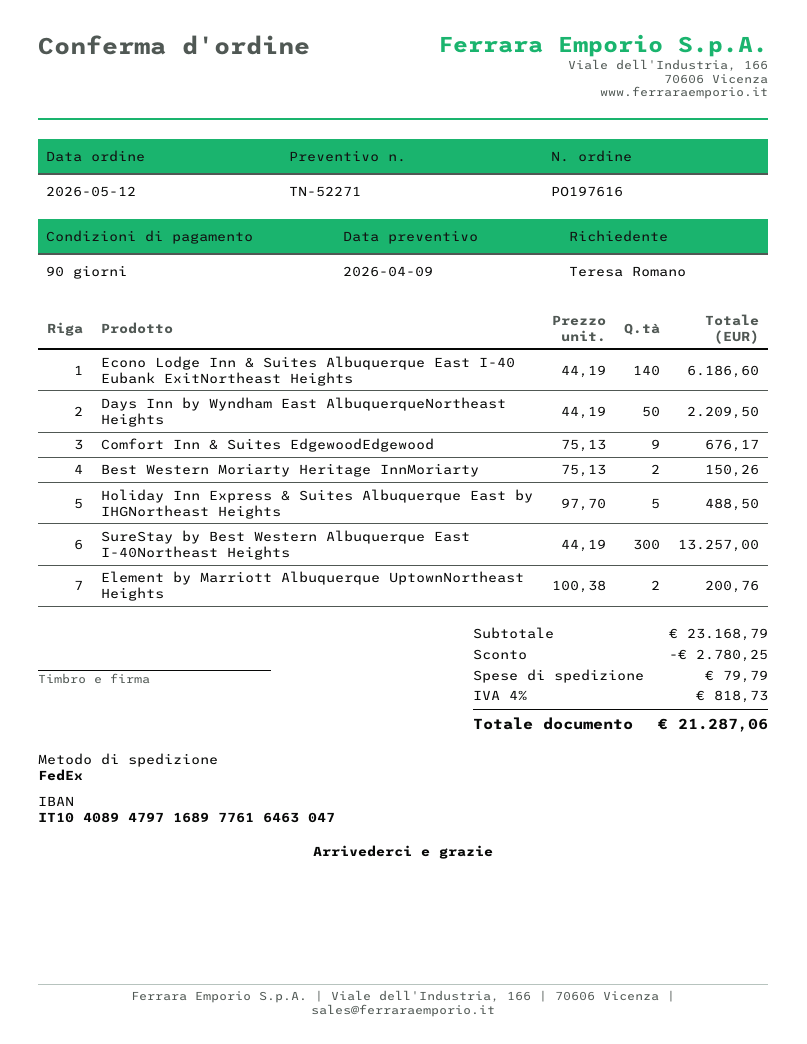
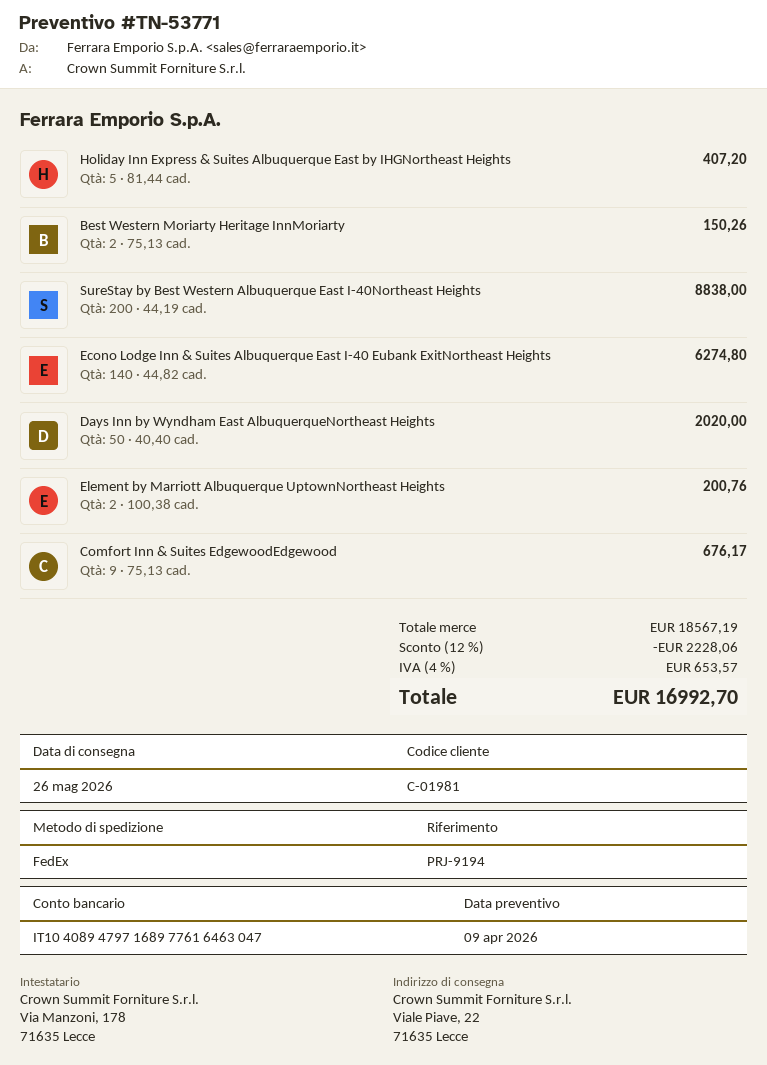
quote number: TN-52271 -> TN-53771
Econo Lodge Inn & Suites Albuquerque East I-40 Eubank ExitNortheast Heights: 140 x 44.19 = 6186.60 -> 140 x 44.82 = 6274.80
Days Inn by Wyndham East AlbuquerqueNortheast Heights: 50 x 44.19 = 2209.50 -> 50 x 40.40 = 2020.00
Holiday Inn Express & Suites Albuquerque East by IHGNortheast Heights: 5 x 97.70 = 488.50 -> 5 x 81.44 = 407.20
SureStay by Best Western Albuquerque East I-40Northeast Heights: 300 x 44.19 = 13257.00 -> 200 x 44.19 = 8838.00
subtotal: 23168.79 -> 18567.19
discount: 2780.25 -> 2228.06
shipping: 79.79 -> none
tax: 4% = 818.73 -> 4% = 653.57
total: 21287.06 -> 16992.70

